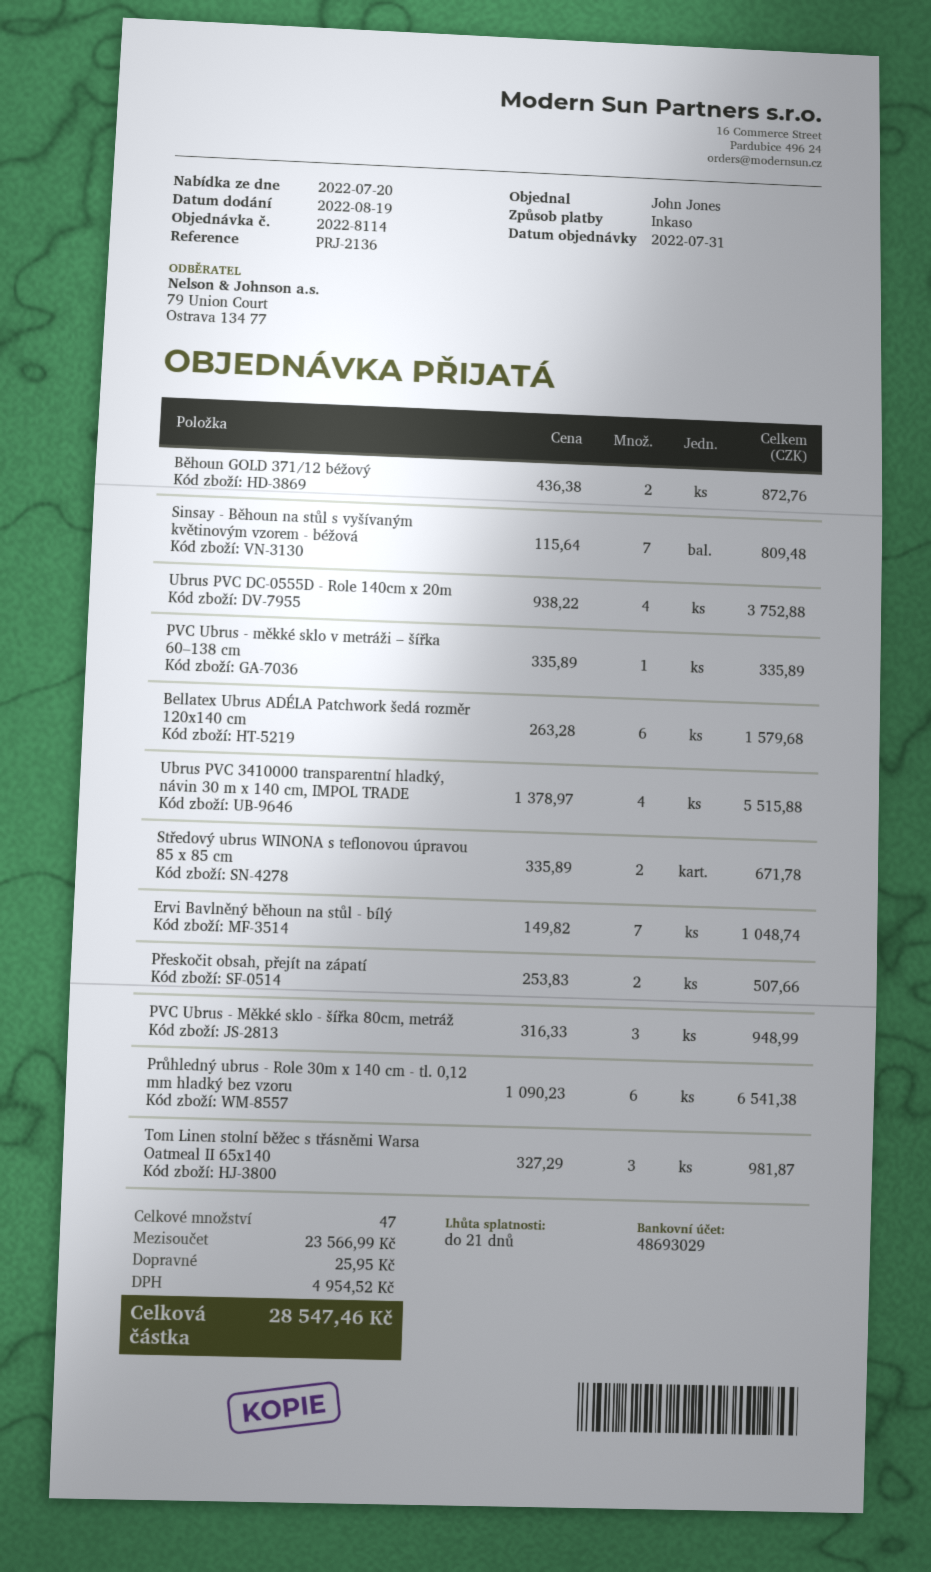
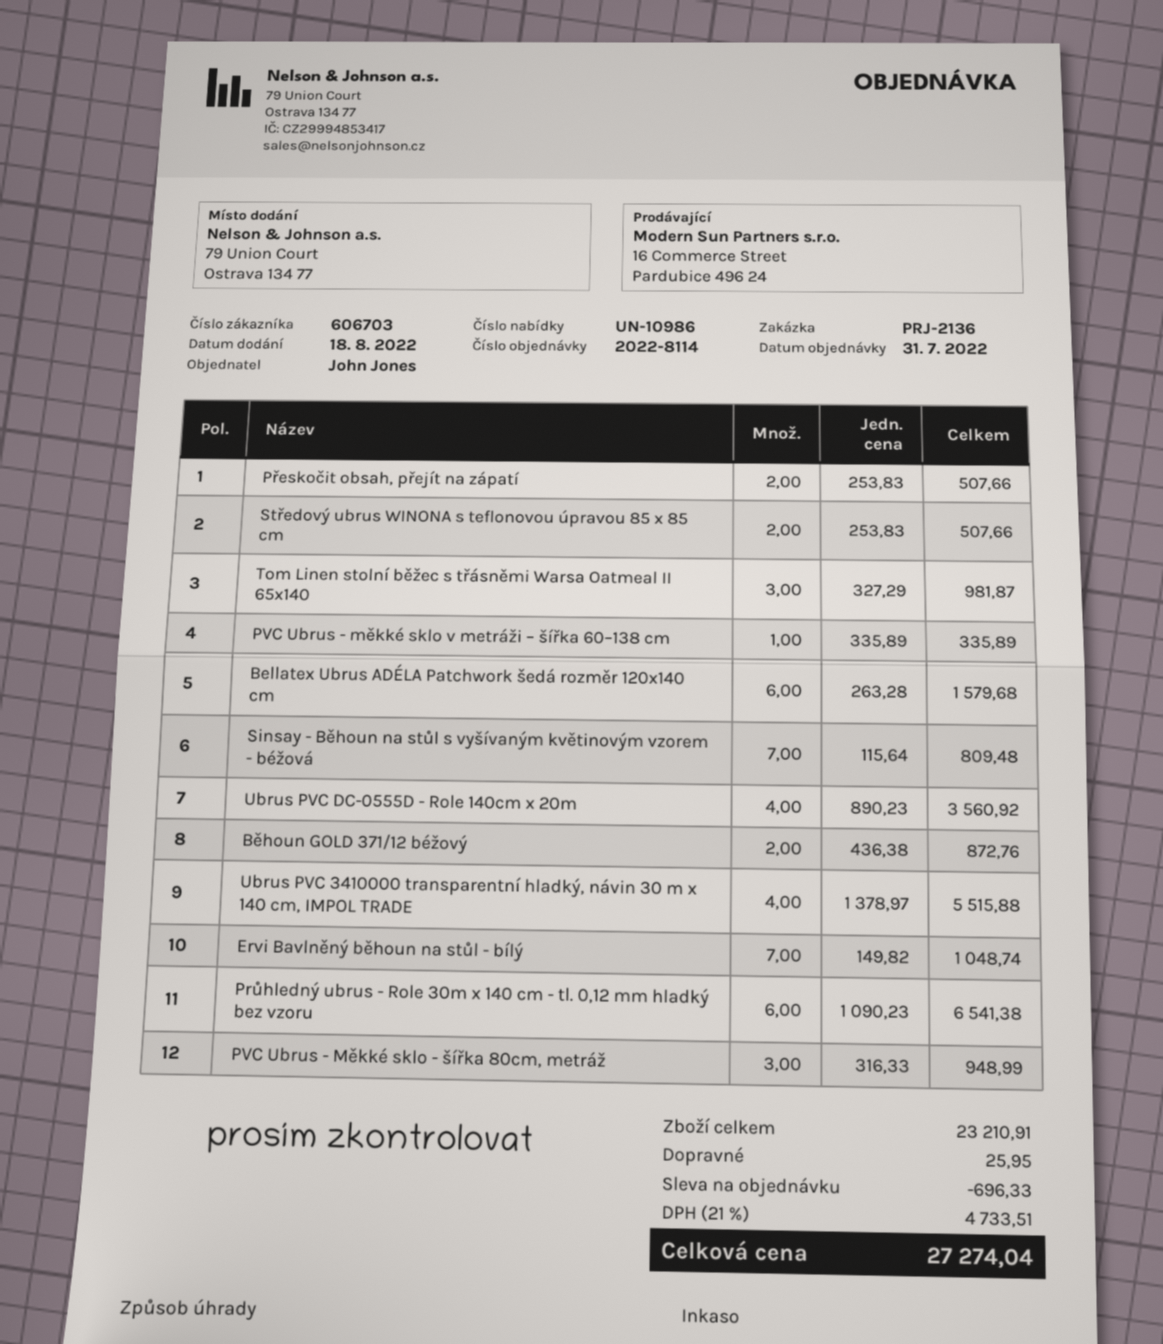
delivery date: 2022-08-19 -> 2022-08-18
Ubrus PVC DC-0555D - Role 140cm x 20m: 4 x 938.22 = 3752.88 -> 4 x 890.23 = 3560.92
Středový ubrus WINONA s teflonovou úpravou 85 x 85 cm: 2 x 335.89 = 671.78 -> 2 x 253.83 = 507.66
subtotal: 23566.99 -> 23210.91
discount: none -> 696.33
tax: 4954.52 -> 4733.51
total: 28547.46 -> 27274.04

